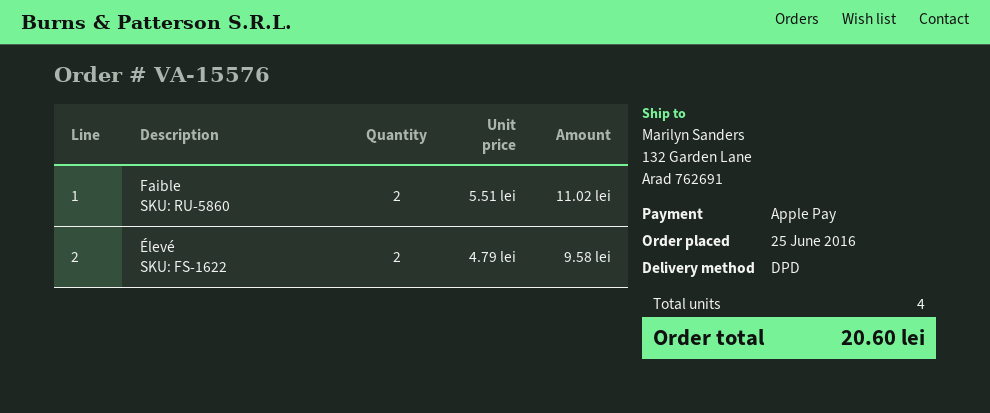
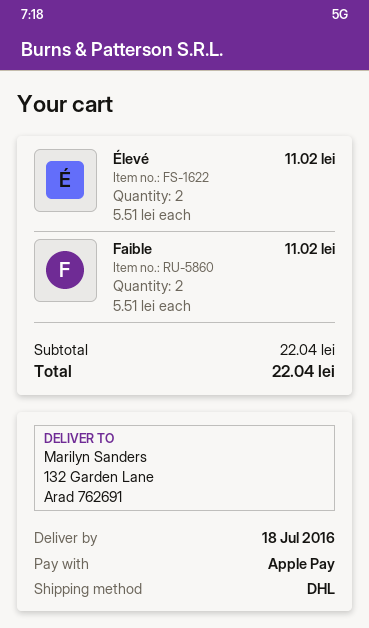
shipping method: DPD -> DHL
Élevé: 2 x 4.79 = 9.58 -> 2 x 5.51 = 11.02
total: 20.60 -> 22.04

